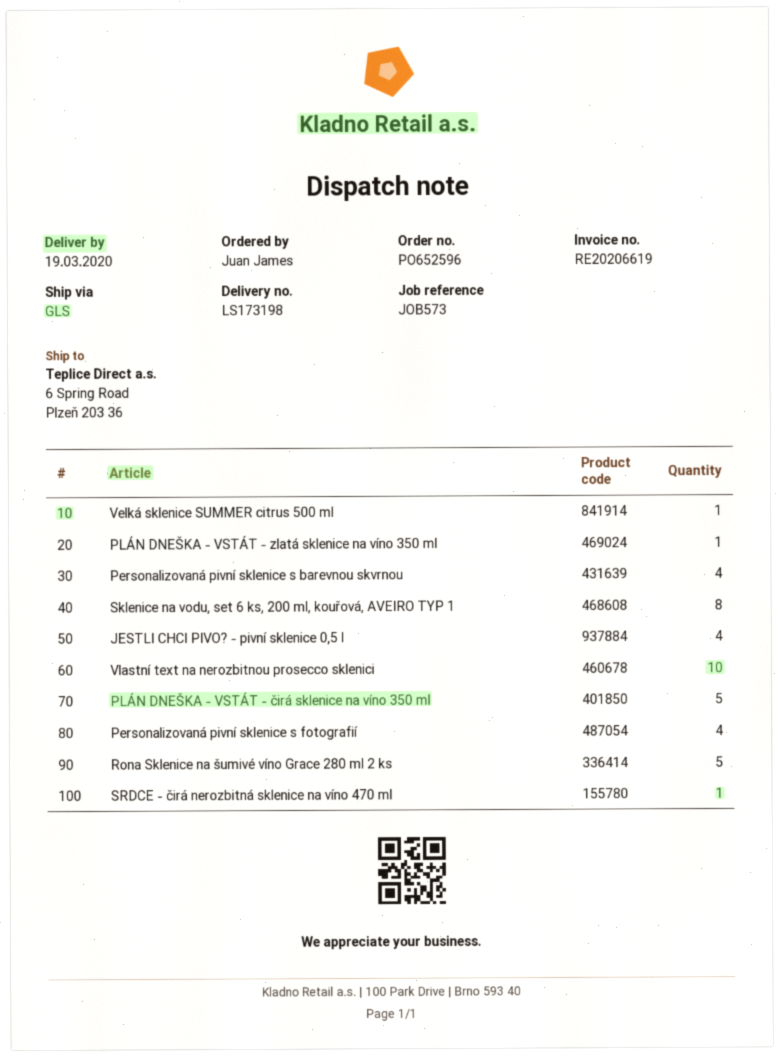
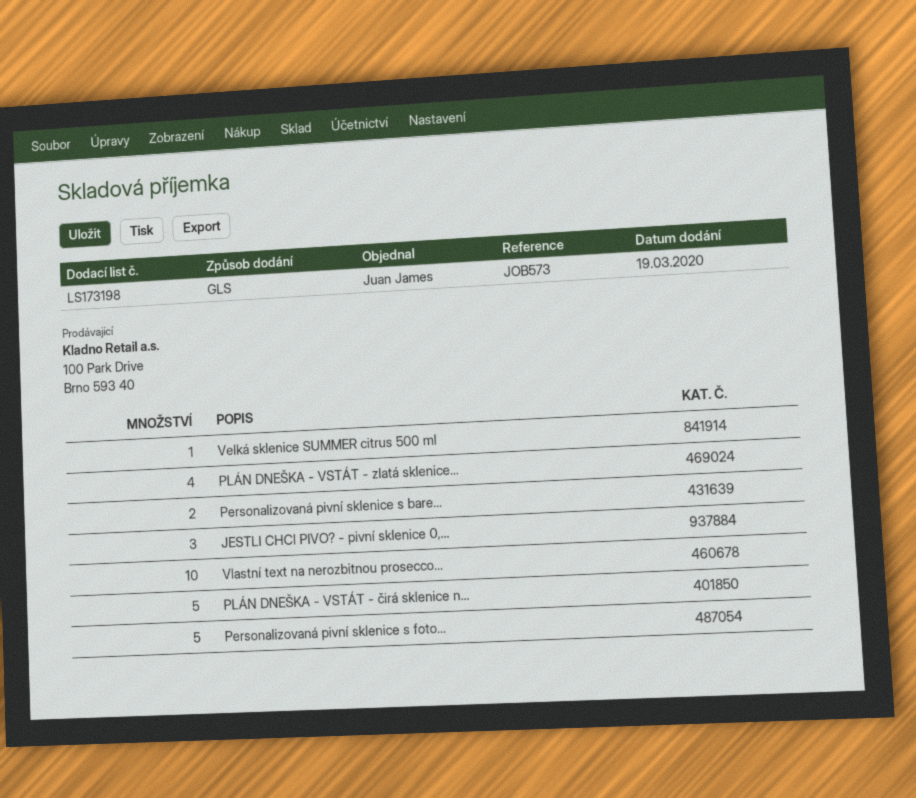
PLÁN DNEŠKA - VSTÁT - zlatá sklenice na víno 350 ml: 1 -> 4
Personalizovaná pivní sklenice s barevnou skvrnou: 4 -> 2
Sklenice na vodu, set 6 ks, 200 ml, kouřová, AVEIRO TYP 1: 8 -> none
JESTLI CHCI PIVO? - pivní sklenice 0,5 l: 4 -> 3
Personalizovaná pivní sklenice s fotografií: 4 -> 5
Rona Sklenice na šumivé víno Grace 280 ml 2 ks: 5 -> none
SRDCE - čirá nerozbitná sklenice na víno 470 ml: 1 -> none

